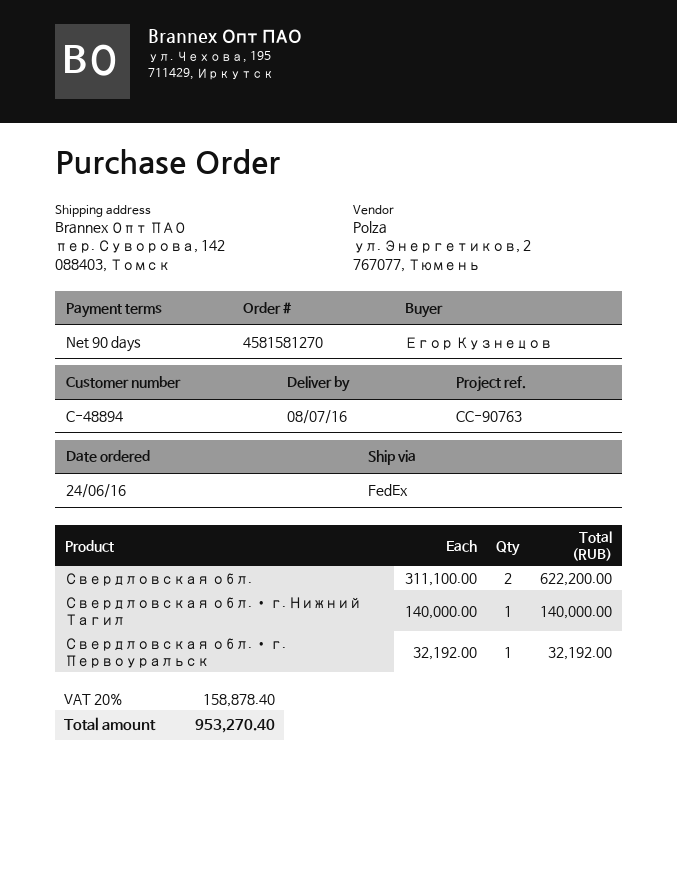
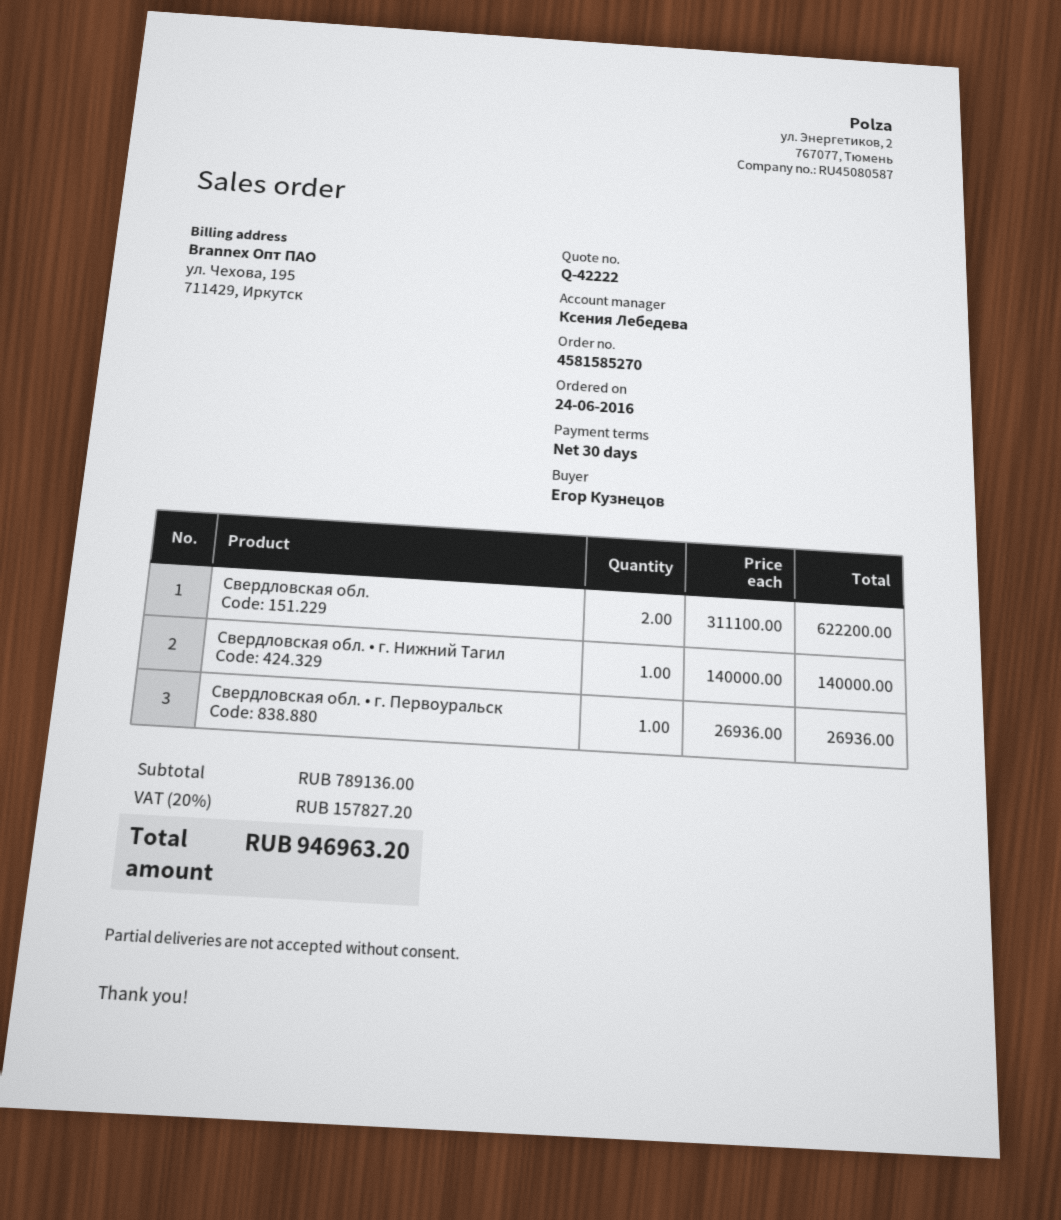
order number: 4581581270 -> 4581585270
payment terms: 90 days -> 30 days
Свердловская обл. • г. Первоуральск: 1 x 32192.00 = 32192.00 -> 1 x 26936.00 = 26936.00
tax: 20% = 158878.40 -> 20% = 157827.20
total: 953270.40 -> 946963.20

